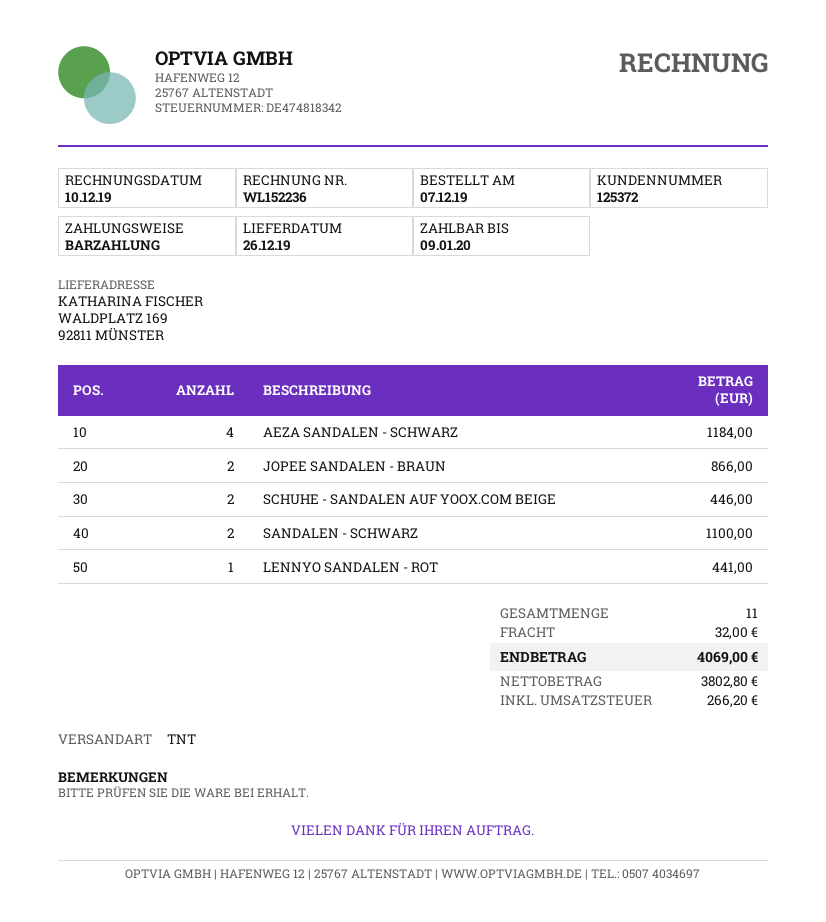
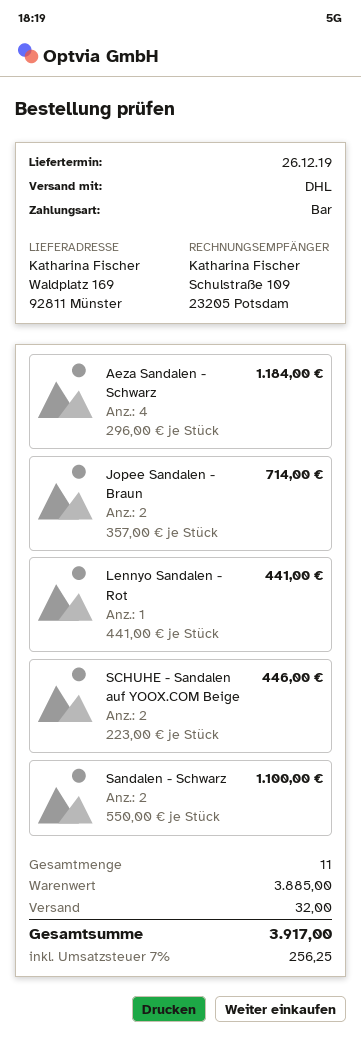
shipping method: TNT -> DHL
JOPEE SANDALEN - BRAUN: 2 for 866.00 -> 2 for 714.00
tax: 266.20 -> 256.25
total: 4069.00 -> 3917.00

